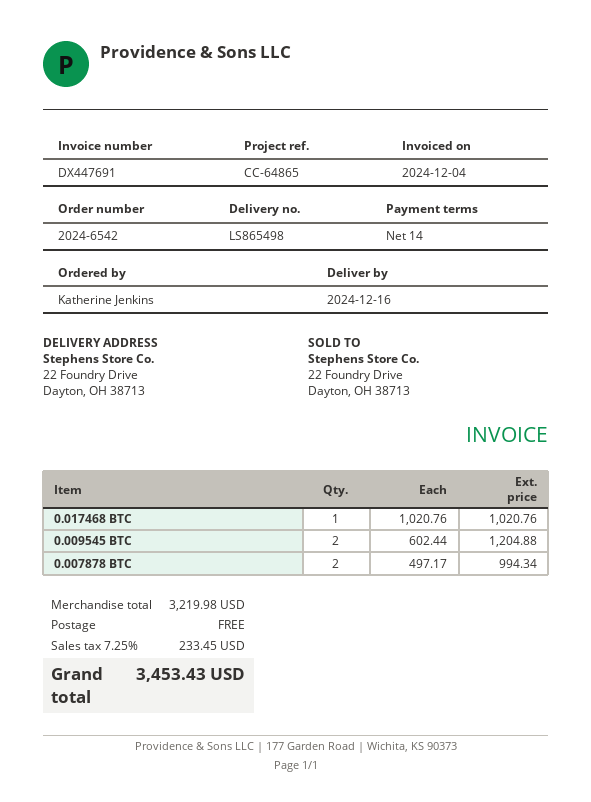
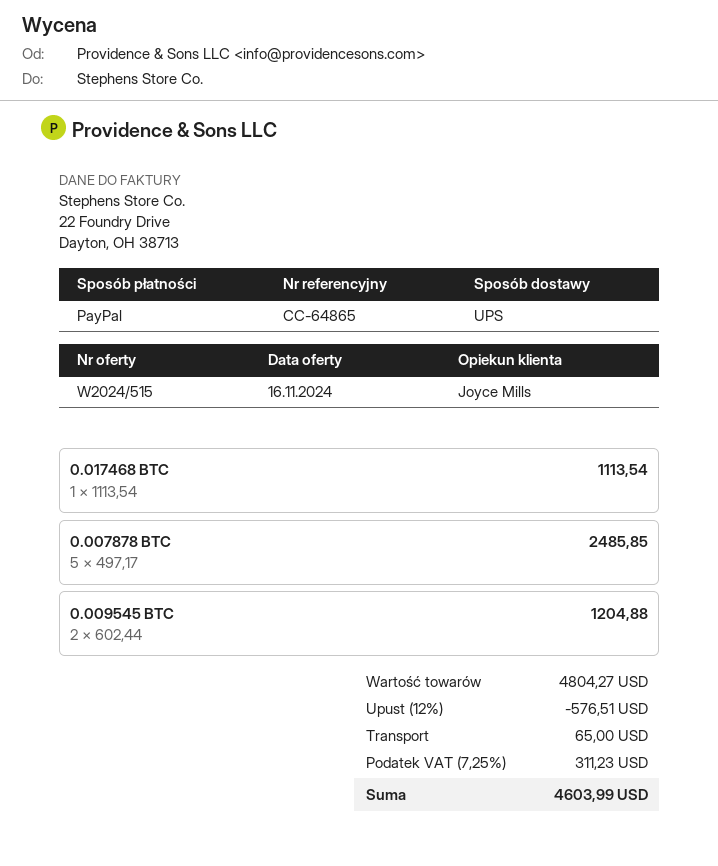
0.017468 BTC: 1 x 1020.76 = 1020.76 -> 1 x 1113.54 = 1113.54
0.007878 BTC: 2 x 497.17 = 994.34 -> 5 x 497.17 = 2485.85
subtotal: 3219.98 -> 4804.27
discount: none -> 12% = 576.51
shipping: 0.00 -> 65.00
tax: 7.25% = 233.45 -> 7.25% = 311.23
total: 3453.43 -> 4603.99

